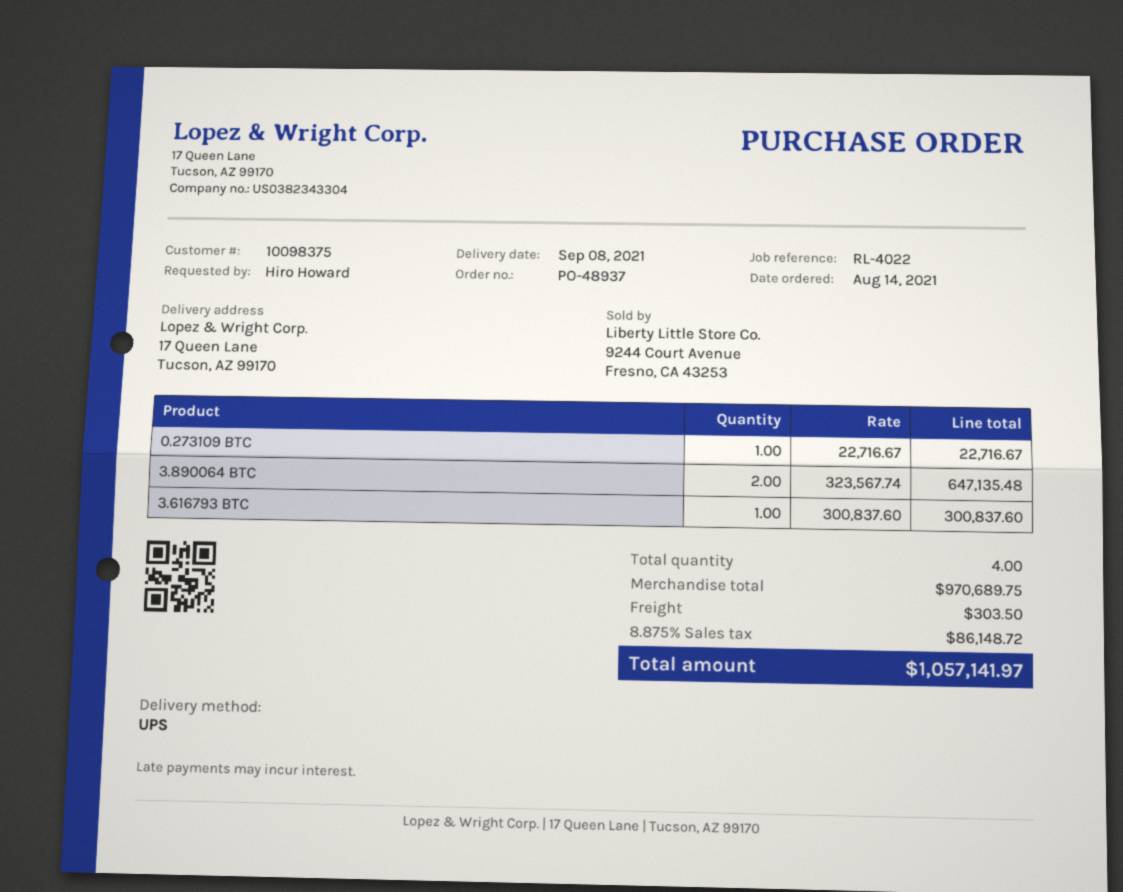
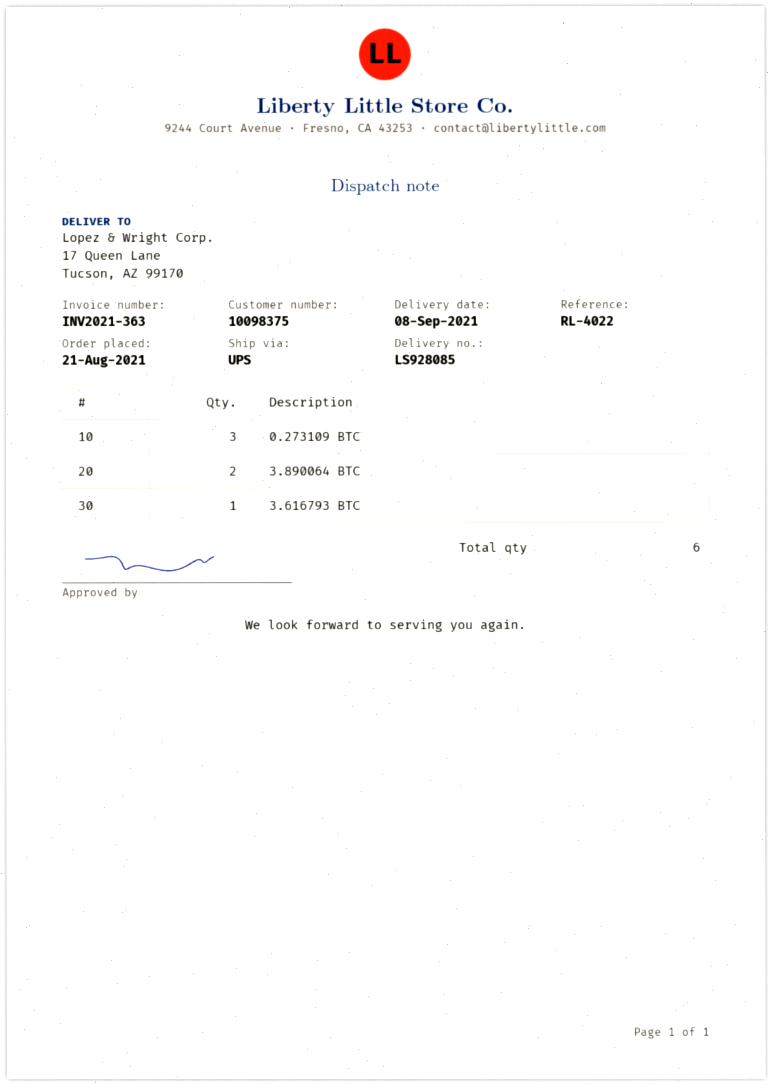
order date: 2021-08-14 -> 2021-08-21
0.273109 BTC: 1 -> 3
total quantity: 4 -> 6

